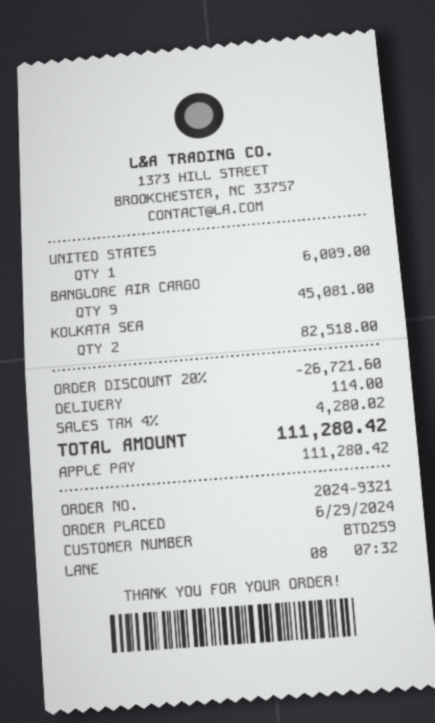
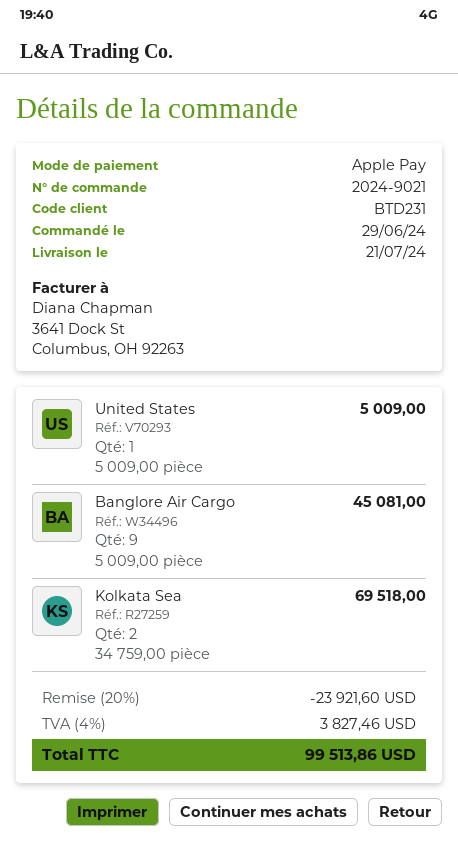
order number: 2024-9321 -> 2024-9021
customer number: BTD259 -> BTD231
UNITED STATES: 1 for 6009.00 -> 1 for 5009.00
KOLKATA SEA: 2 for 82518.00 -> 2 for 69518.00
discount: 20% = 26721.60 -> 20% = 23921.60
shipping: 114.00 -> none
tax: 4% = 4280.02 -> 4% = 3827.46
total: 111280.42 -> 99513.86

